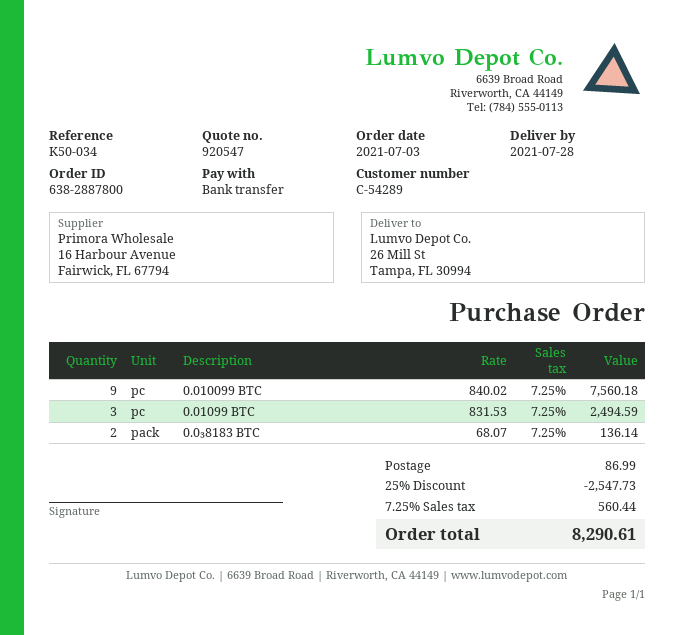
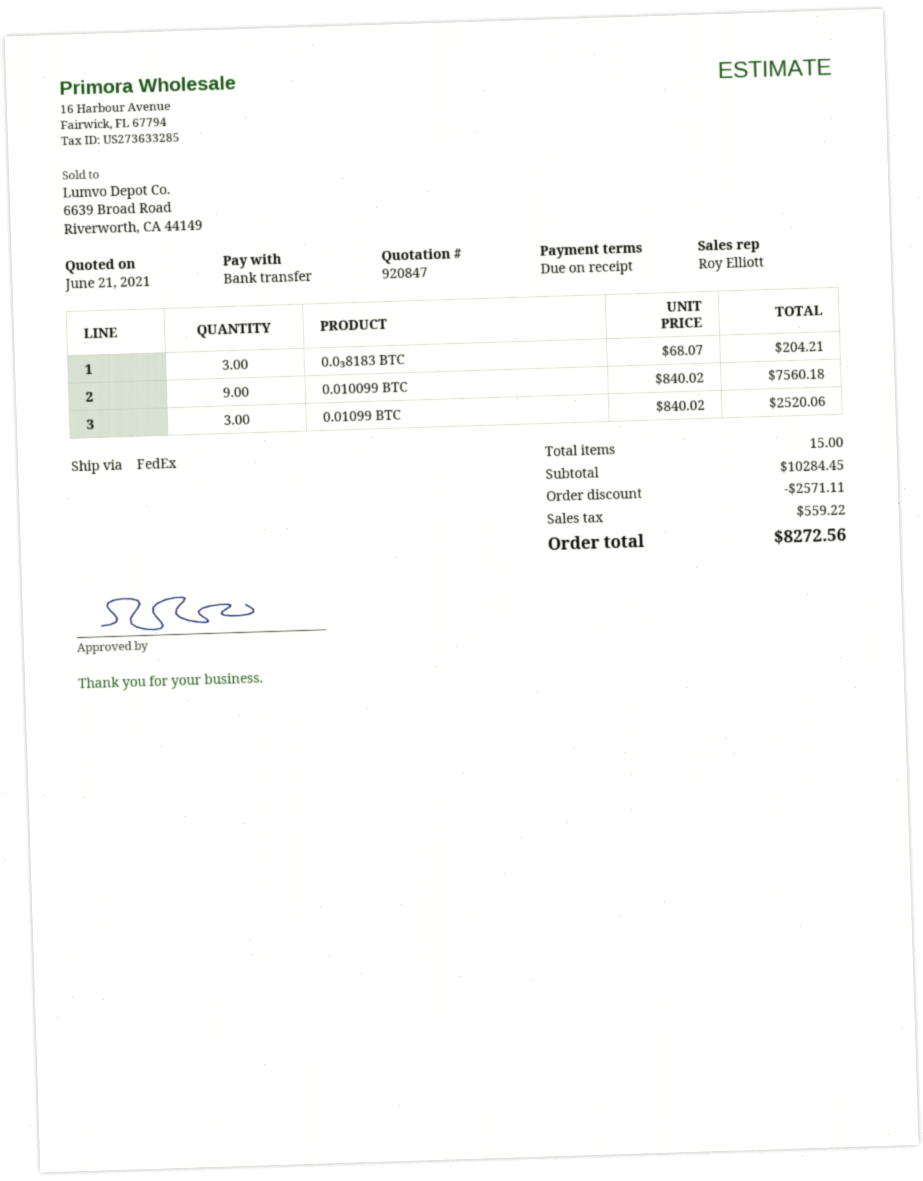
quote number: 920547 -> 920847
0.01099 BTC: 3 x 831.53 = 2494.59 -> 3 x 840.02 = 2520.06
0.0₃8183 BTC: 2 x 68.07 = 136.14 -> 3 x 68.07 = 204.21
discount: 2547.73 -> 2571.11
shipping: 86.99 -> none
tax: 560.44 -> 559.22
total: 8290.61 -> 8272.56

